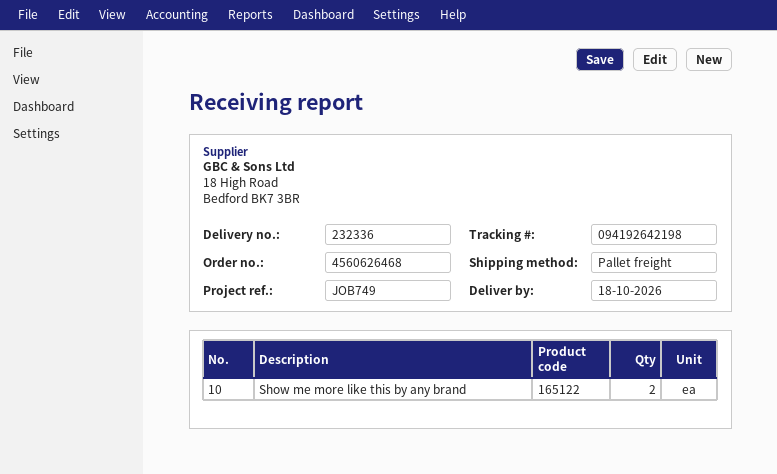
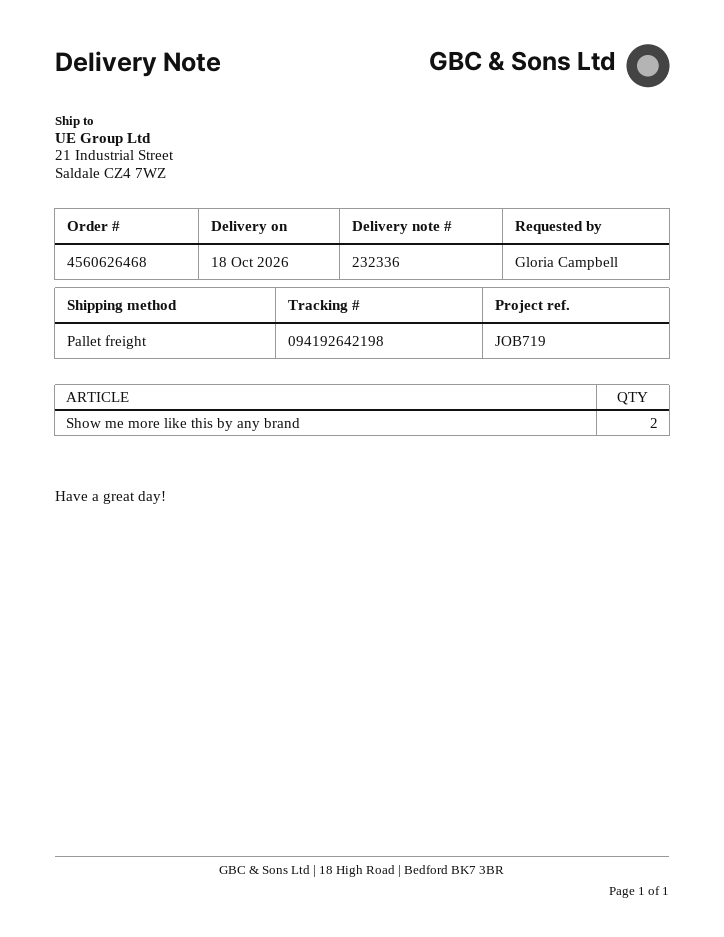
reference: JOB749 -> JOB719

